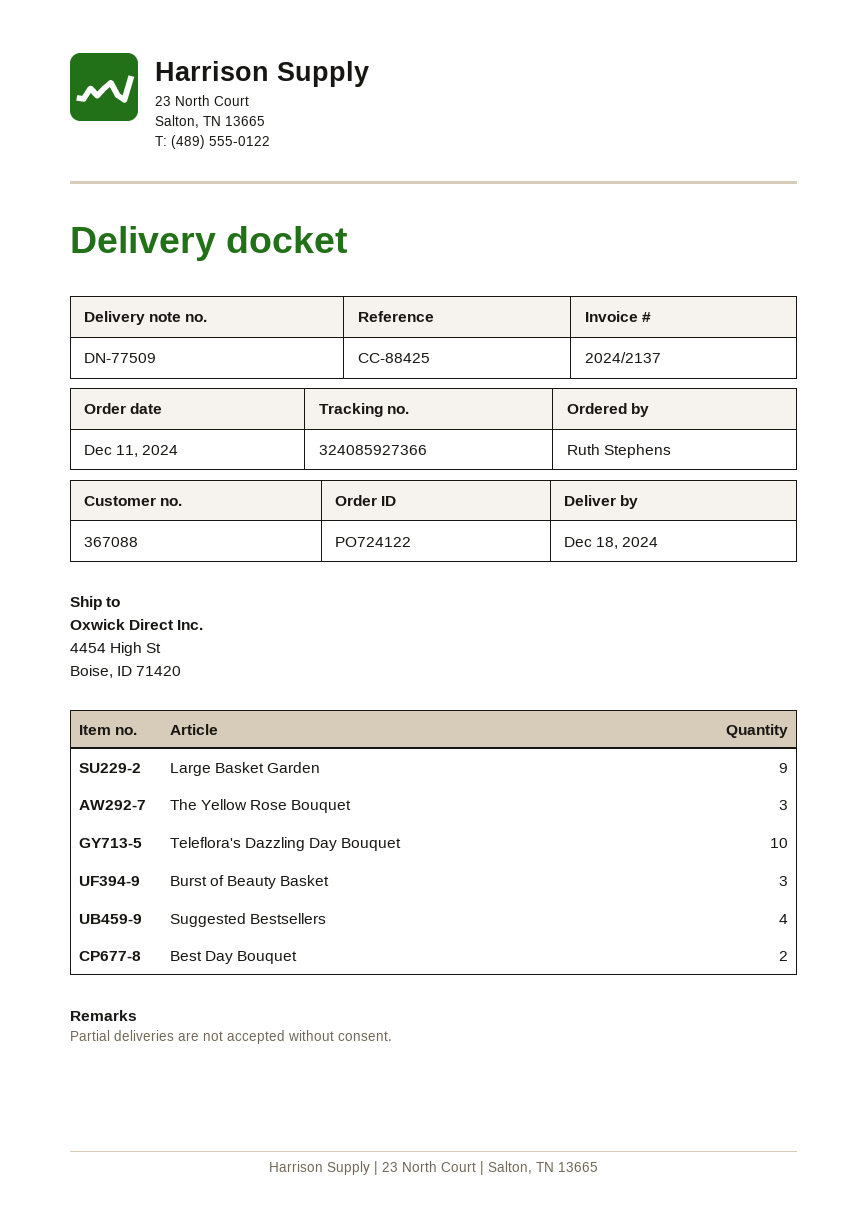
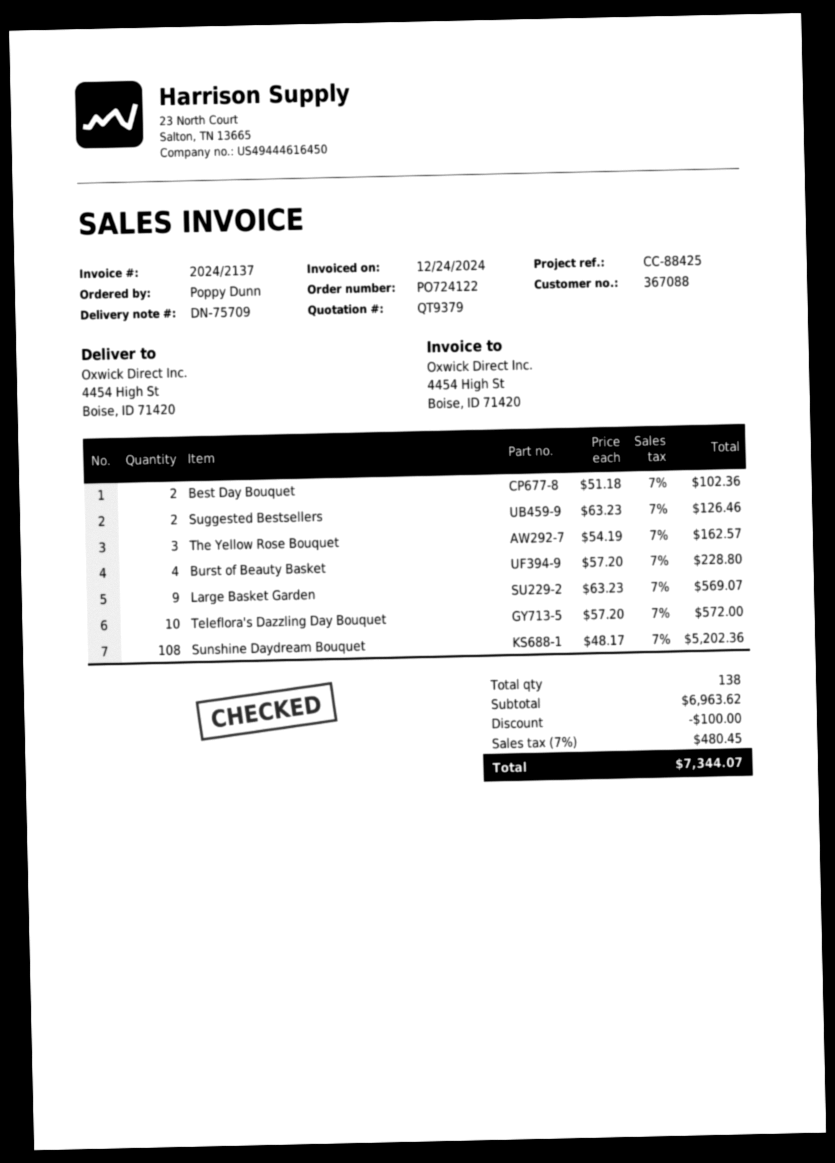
delivery note number: DN-77509 -> DN-75709
ordered by: Ruth Stephens -> Poppy Dunn
Burst of Beauty Basket: 3 -> 4
Suggested Bestsellers: 4 -> 2
Sunshine Daydream Bouquet: none -> 108

